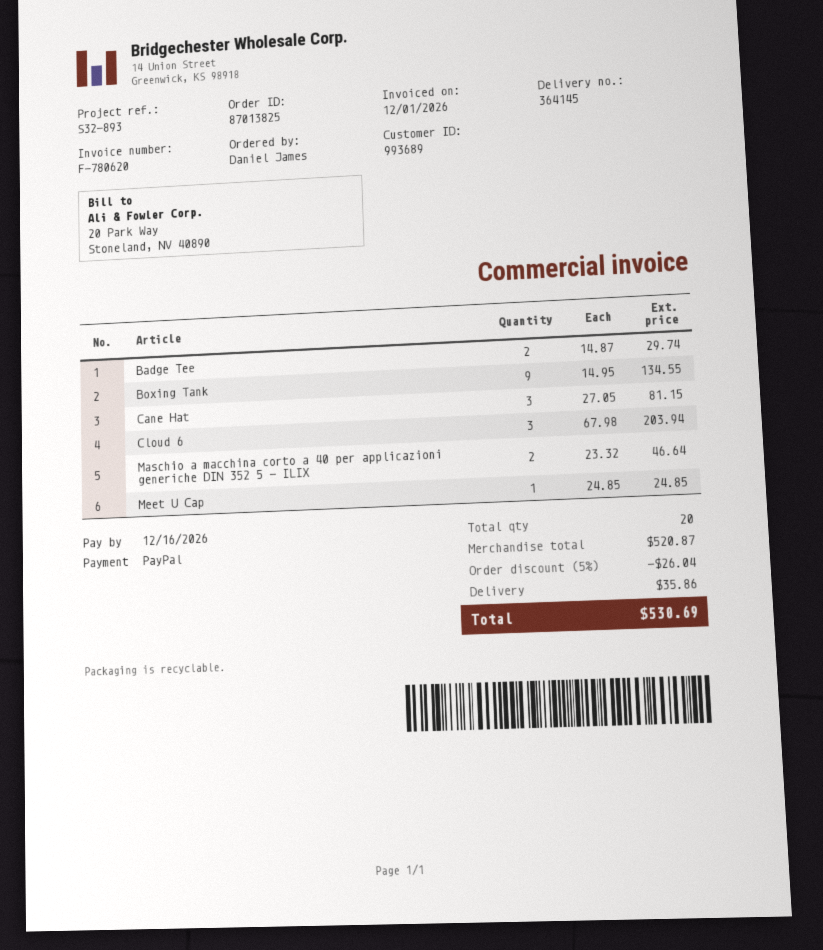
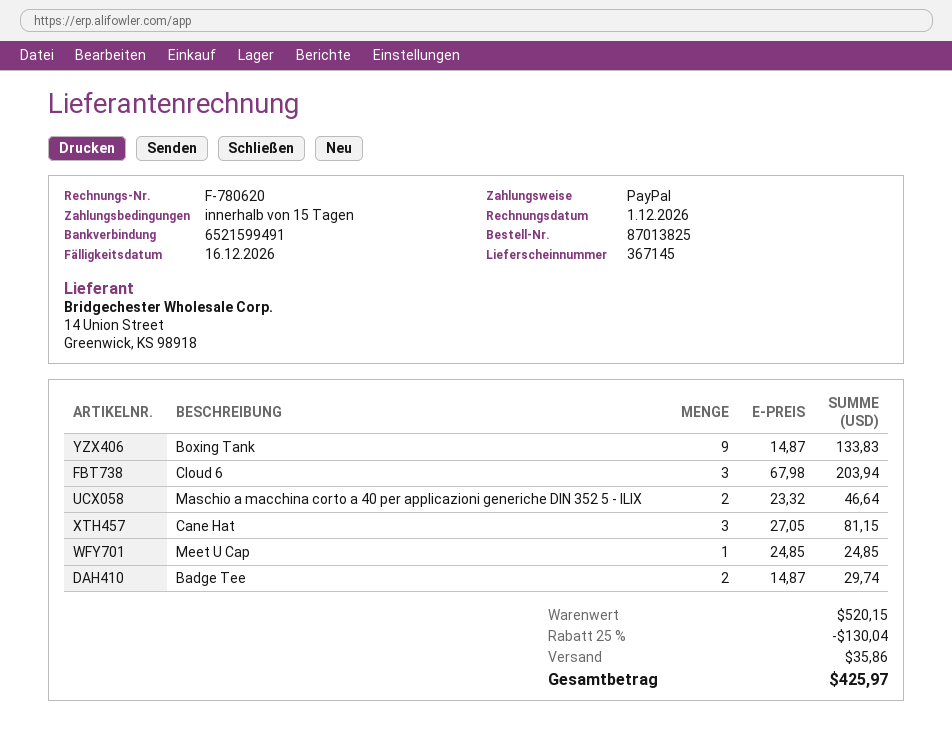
delivery note number: 364145 -> 367145
Boxing Tank: 9 x 14.95 = 134.55 -> 9 x 14.87 = 133.83
subtotal: 520.87 -> 520.15
discount: 5% = 26.04 -> 25% = 130.04
total: 530.69 -> 425.97

